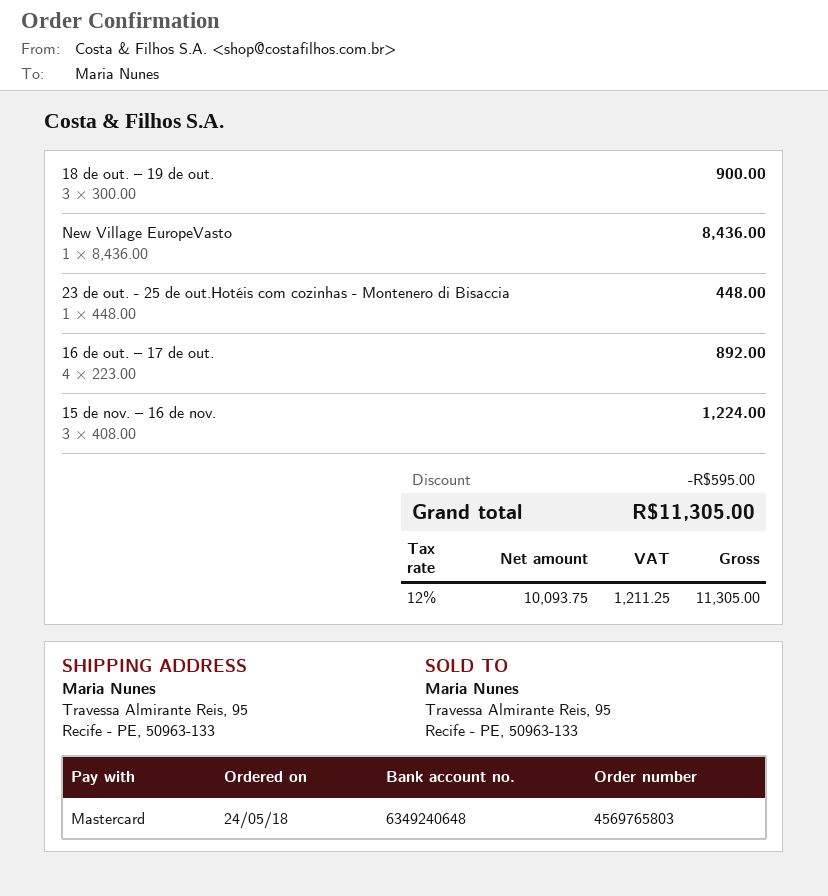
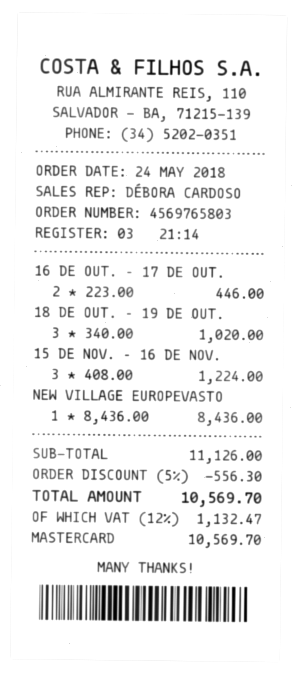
18 de out. – 19 de out.: 3 x 300.00 = 900.00 -> 3 x 340.00 = 1020.00
23 de out. - 25 de out.Hotéis com cozinhas - Montenero di Bisaccia: 1 x 448.00 = 448.00 -> none
16 de out. – 17 de out.: 4 x 223.00 = 892.00 -> 2 x 223.00 = 446.00
discount: 595.00 -> 556.30
tax: 12% = 1211.25 -> 12% = 1132.47
total: 11305.00 -> 10569.70

